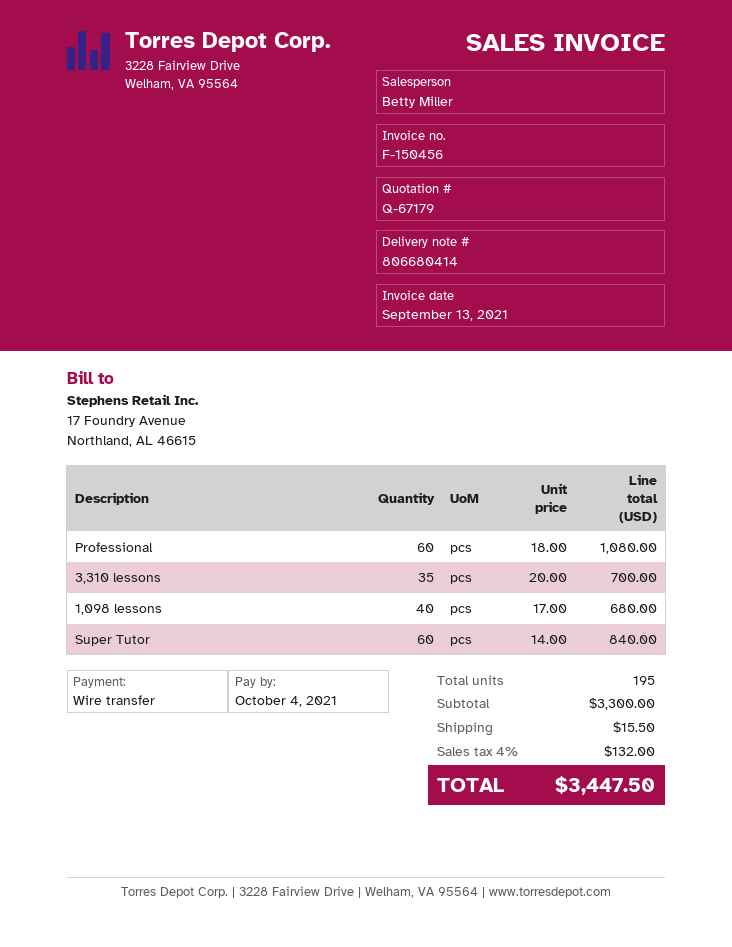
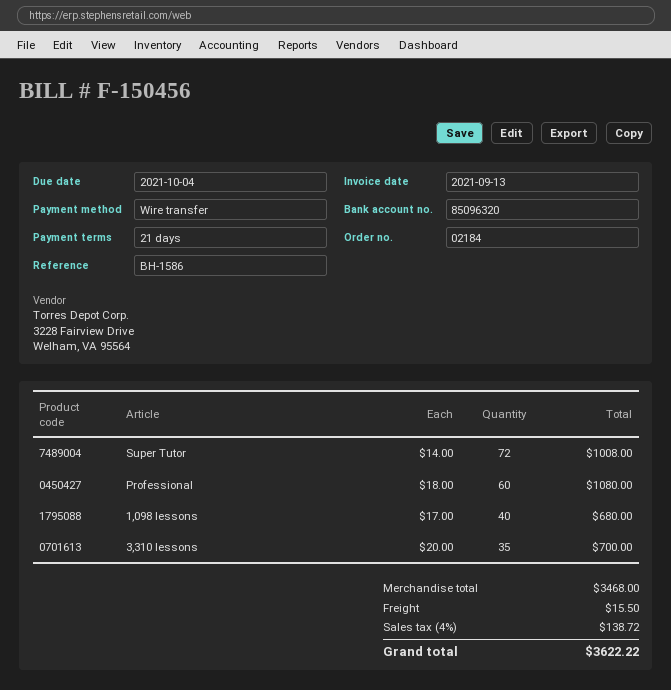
Super Tutor: 60 x 14.00 = 840.00 -> 72 x 14.00 = 1008.00
subtotal: 3300.00 -> 3468.00
tax: 4% = 132.00 -> 4% = 138.72
total: 3447.50 -> 3622.22

